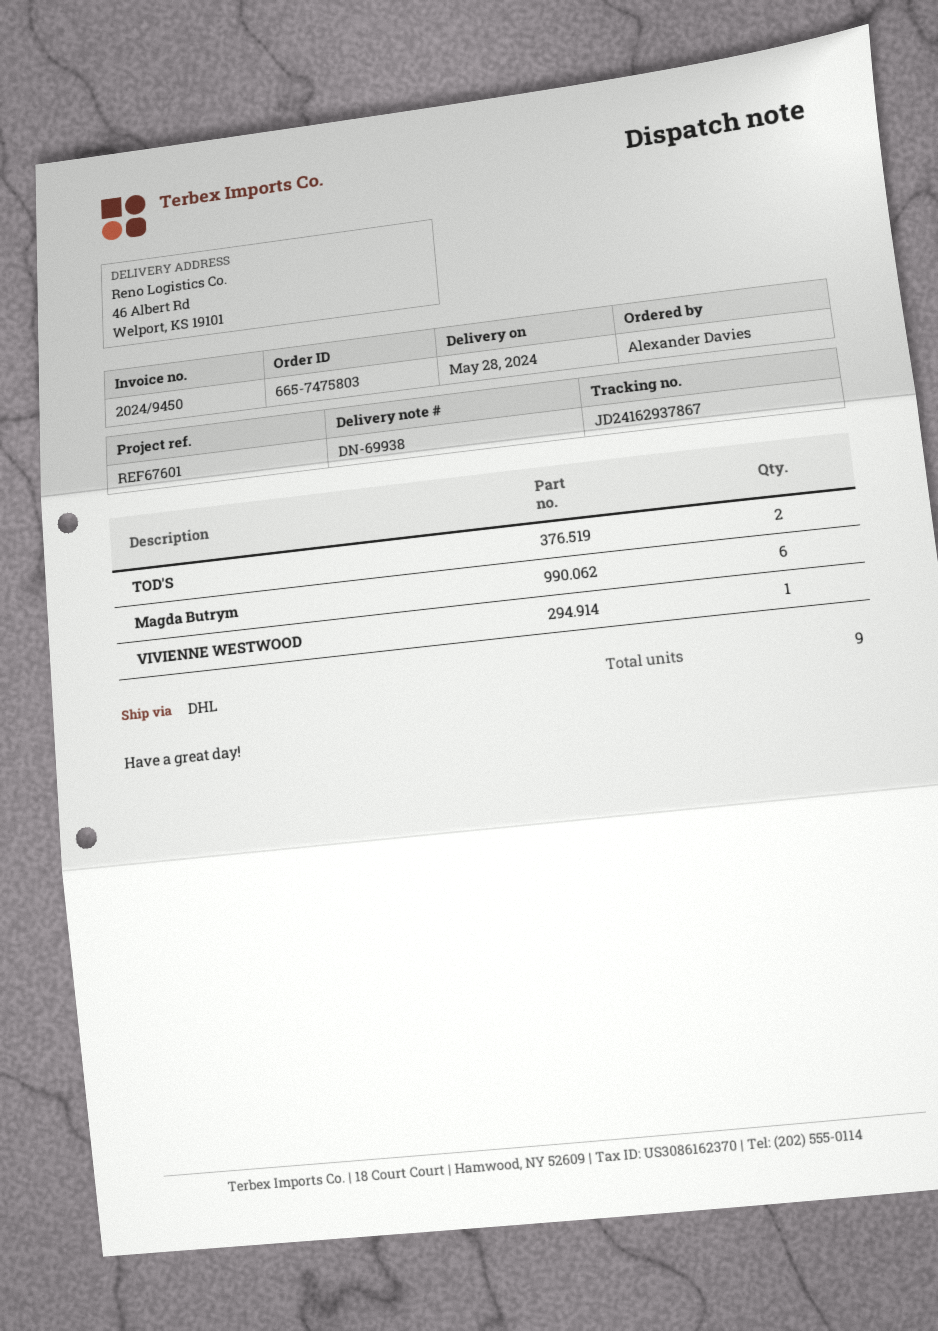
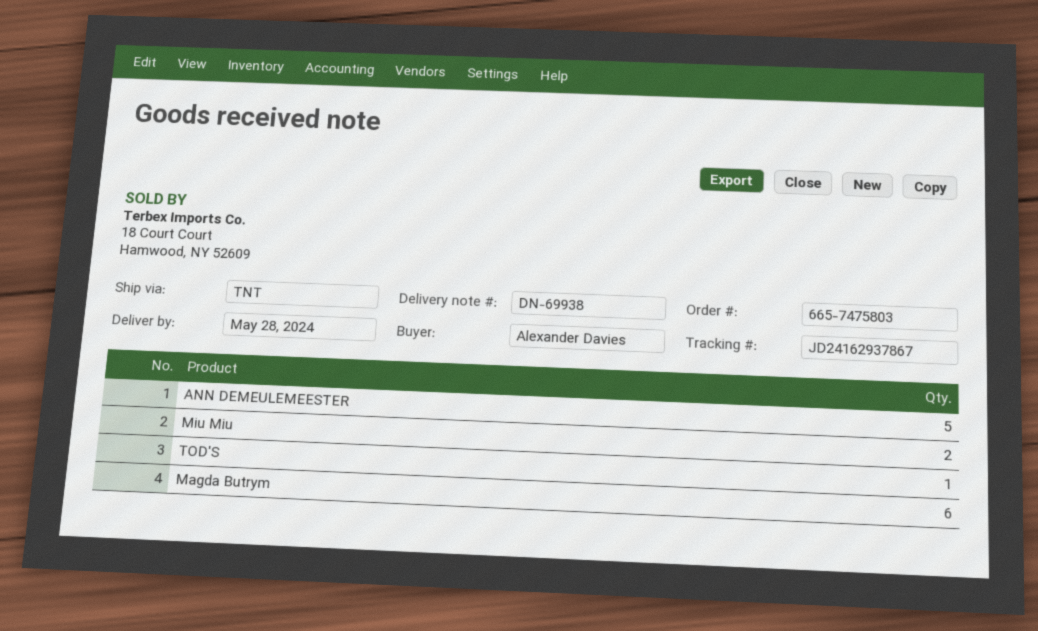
shipping method: DHL -> TNT
TOD'S: 2 -> 1
VIVIENNE WESTWOOD: 1 -> none
ANN DEMEULEMEESTER: none -> 5
Miu Miu: none -> 2

